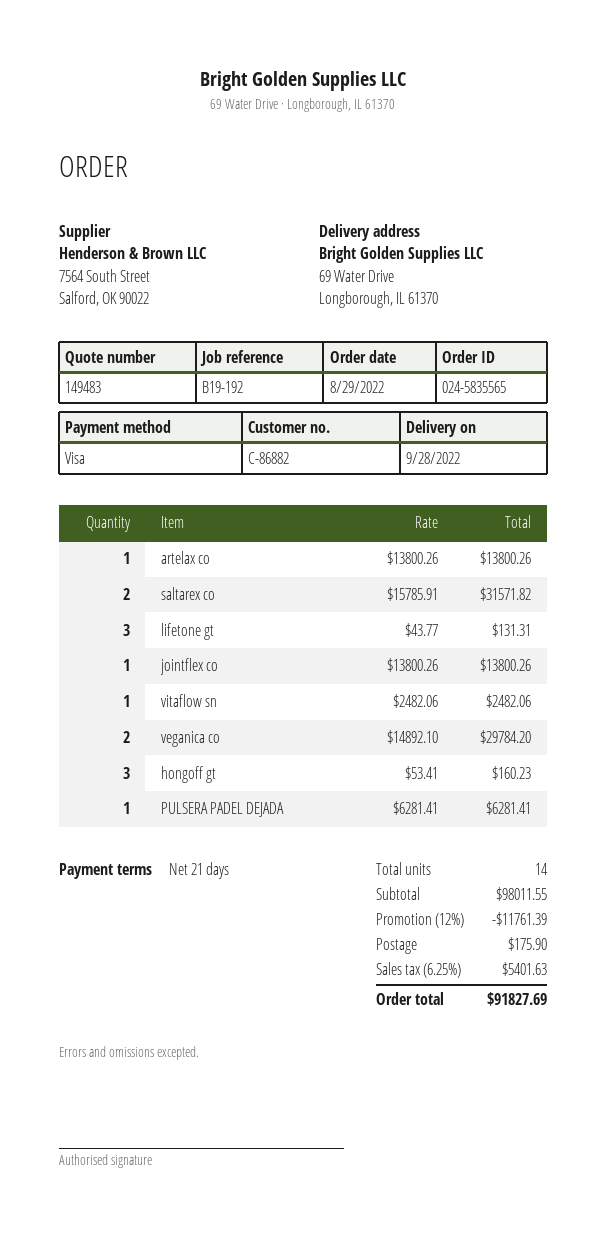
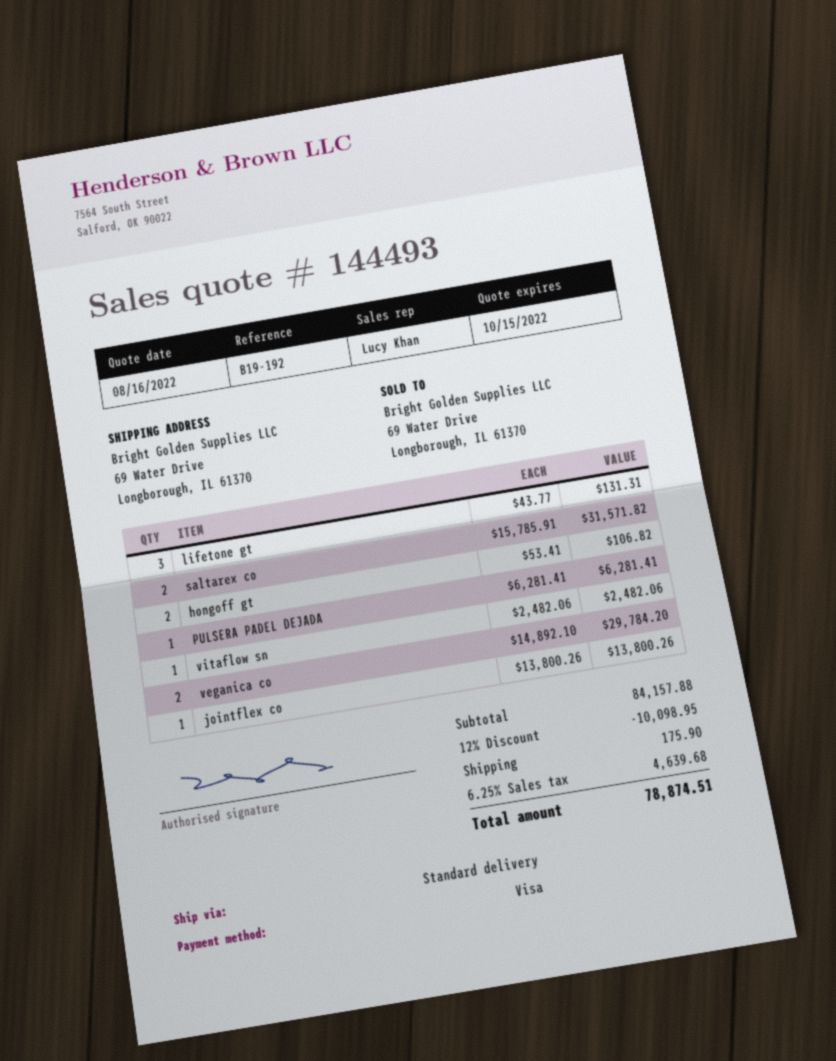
quote number: 149483 -> 144493
artelax co: 1 x 13800.26 = 13800.26 -> none
hongoff gt: 3 x 53.41 = 160.23 -> 2 x 53.41 = 106.82
subtotal: 98011.55 -> 84157.88
discount: 12% = 11761.39 -> 12% = 10098.95
tax: 6.25% = 5401.63 -> 6.25% = 4639.68
total: 91827.69 -> 78874.51

